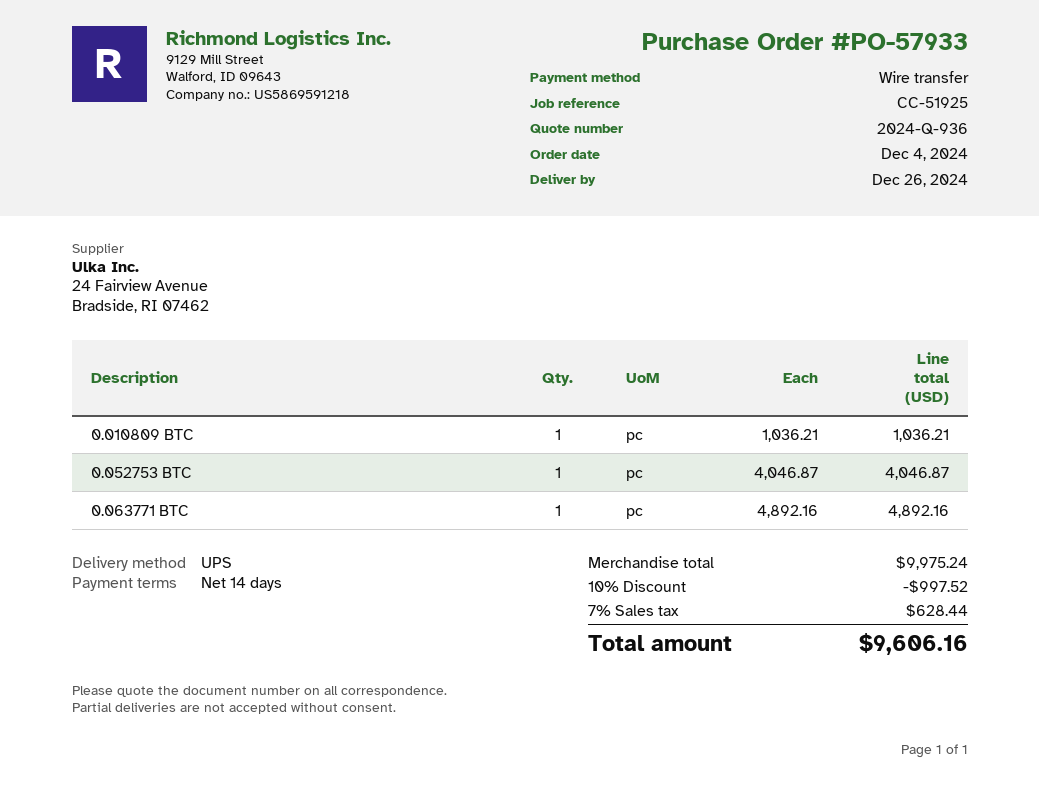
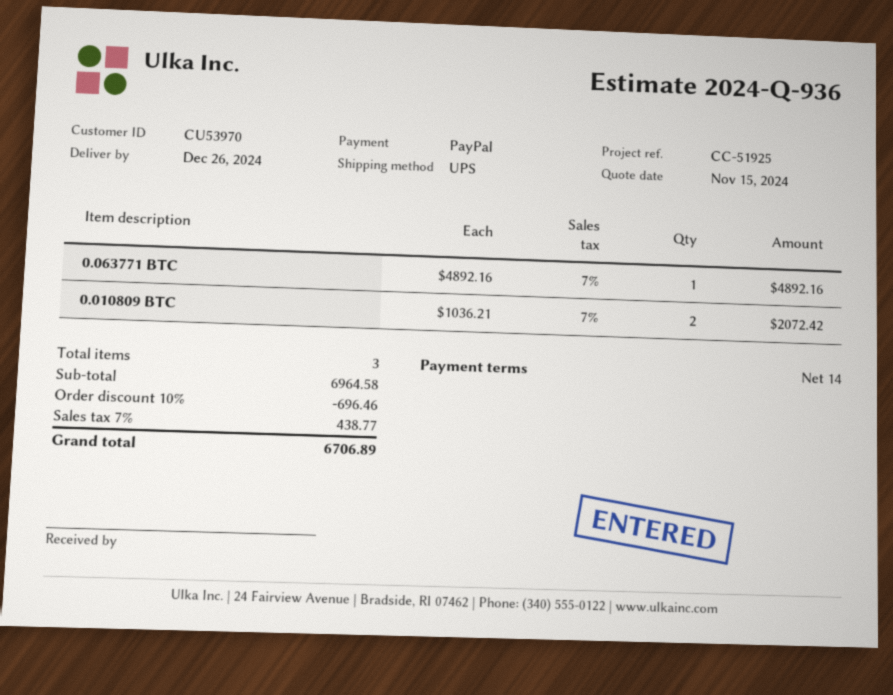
payment method: bank transfer -> PayPal
0.010809 BTC: 1 x 1036.21 = 1036.21 -> 2 x 1036.21 = 2072.42
0.052753 BTC: 1 x 4046.87 = 4046.87 -> none
subtotal: 9975.24 -> 6964.58
discount: 10% = 997.52 -> 10% = 696.46
tax: 7% = 628.44 -> 7% = 438.77
total: 9606.16 -> 6706.89

